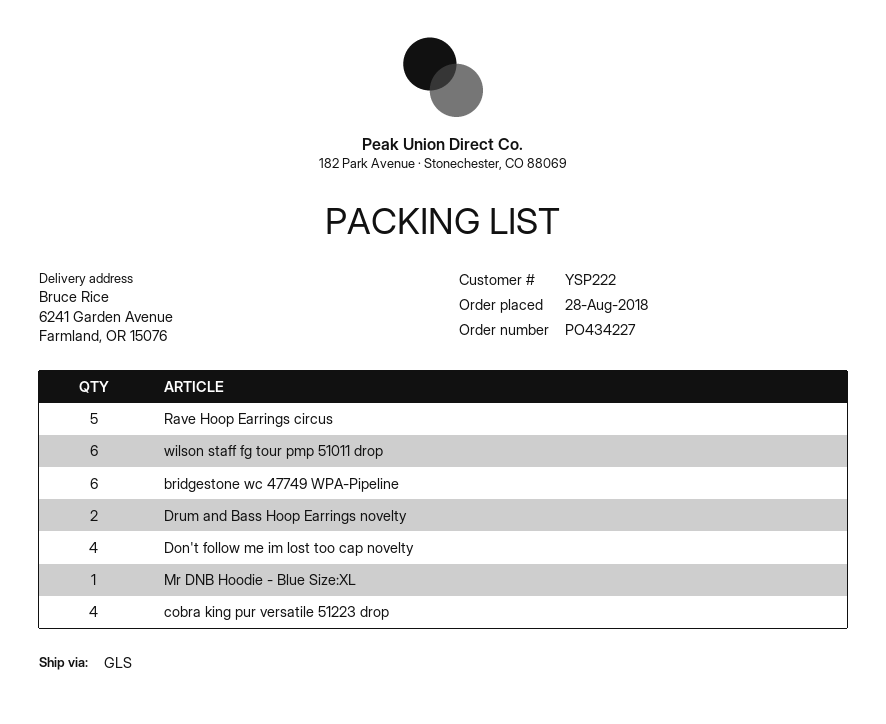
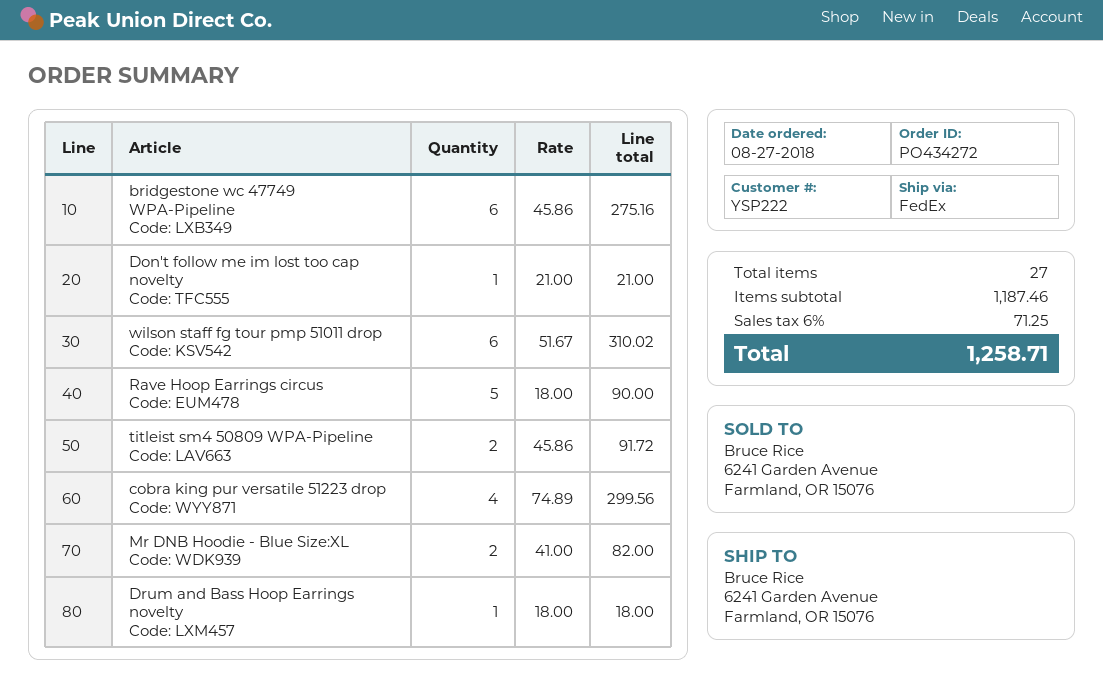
order number: PO434227 -> PO434272
order date: 2018-08-28 -> 2018-08-27
shipping method: GLS -> FedEx
Drum and Bass Hoop Earrings novelty: 2 -> 1
Don't follow me im lost too cap novelty: 4 -> 1
Mr DNB Hoodie - Blue Size:XL: 1 -> 2
titleist sm4 50809 WPA-Pipeline: none -> 2

